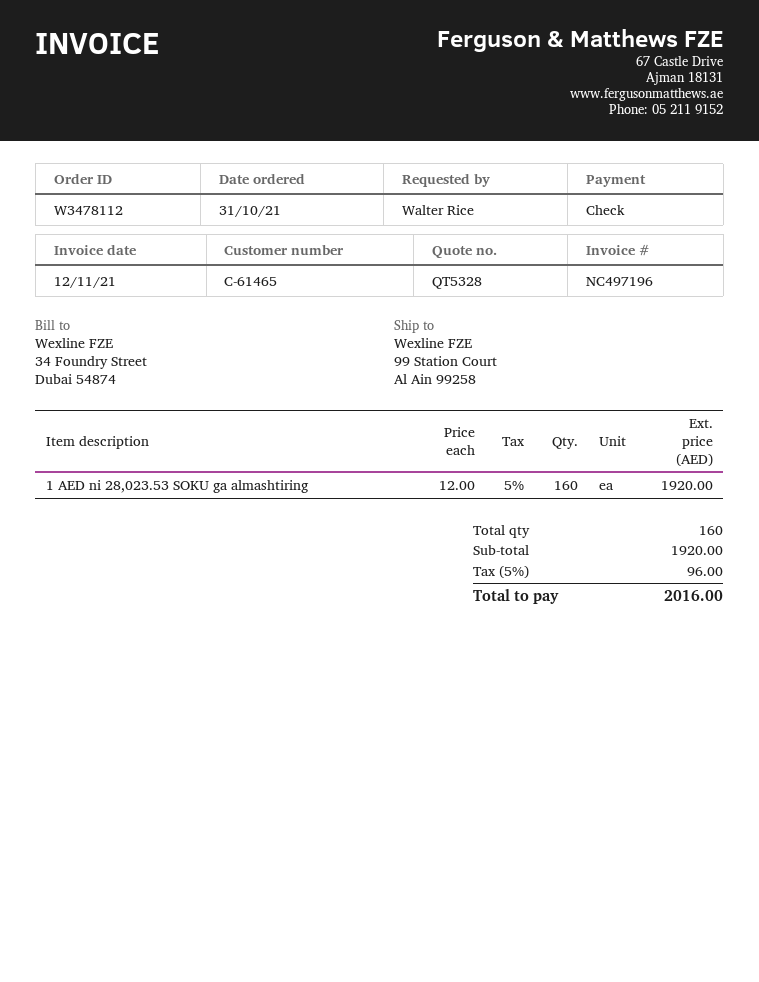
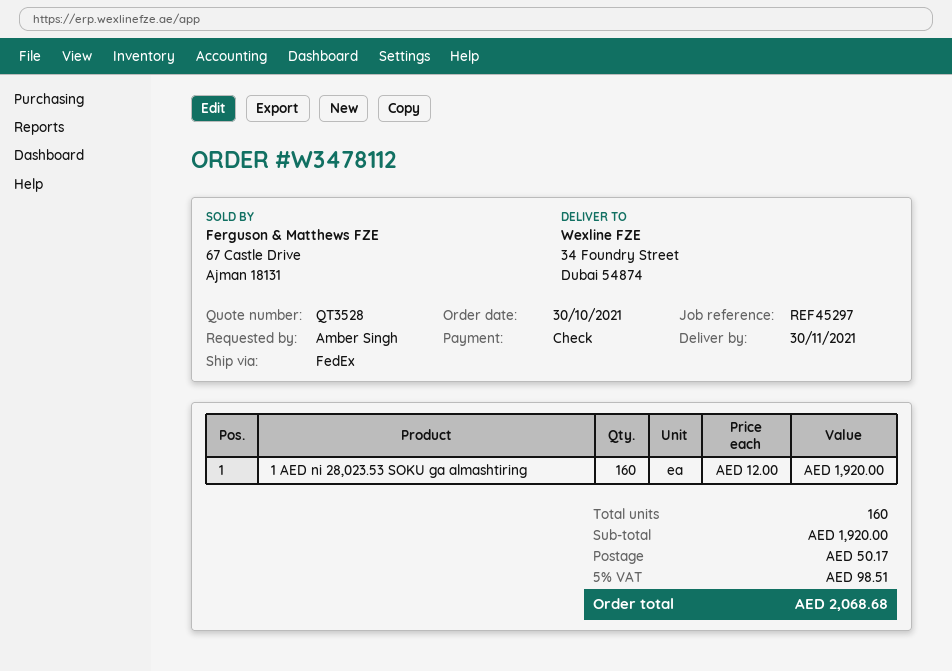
quote number: QT5328 -> QT3528
order date: 2021-10-31 -> 2021-10-30
ordered by: Walter Rice -> Amber Singh
ship to: 99 Station Court, Al Ain 99258 -> 34 Foundry Street, Dubai 54874
shipping: none -> 50.17
tax: 5% = 96.00 -> 5% = 98.51
total: 2016.00 -> 2068.68

